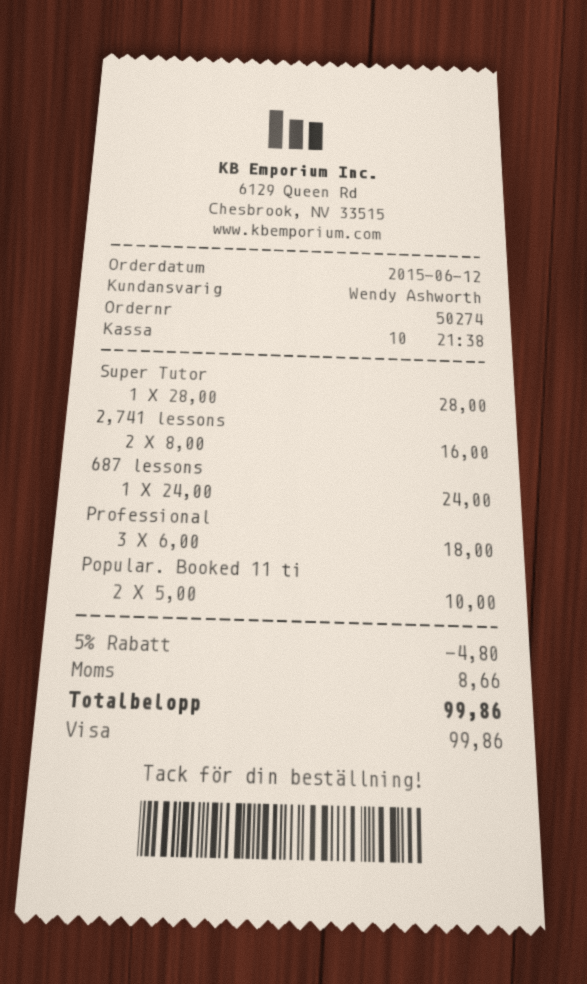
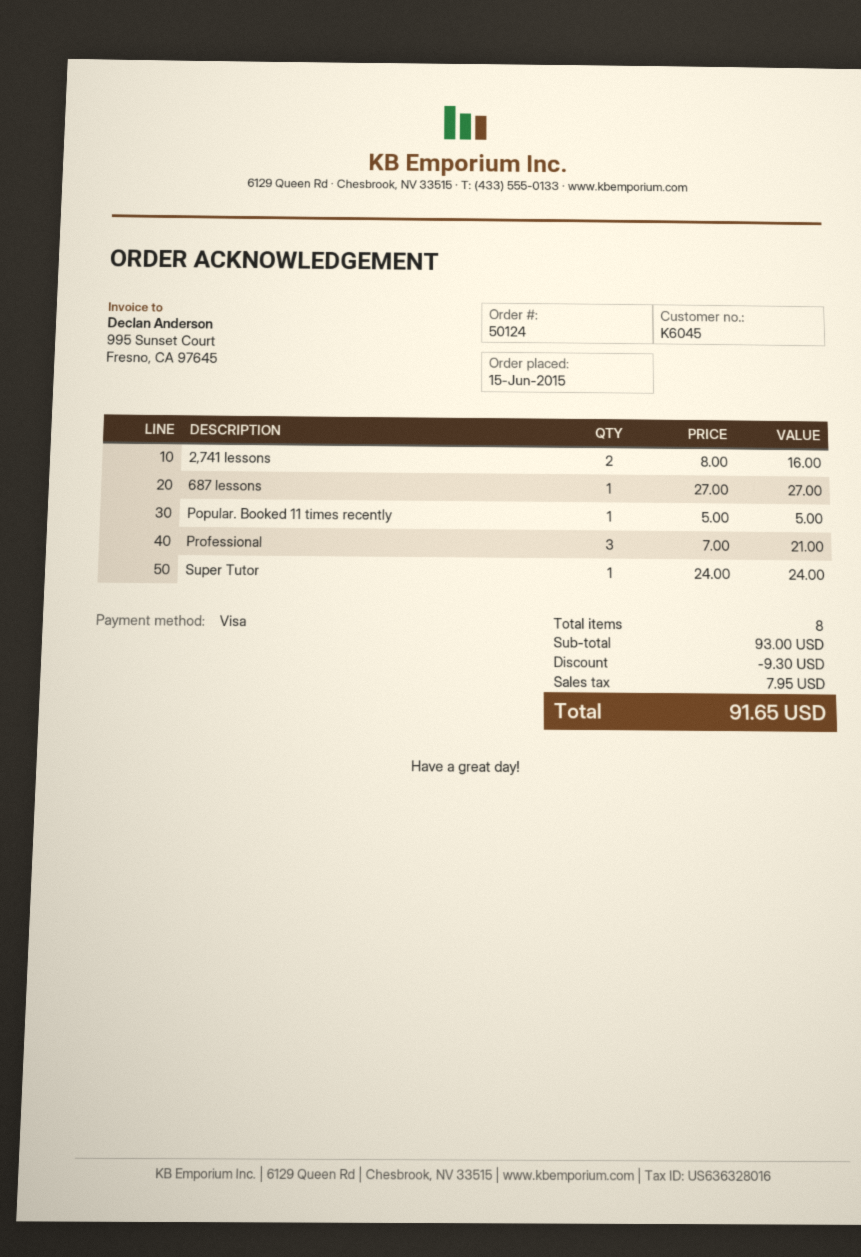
order number: 50274 -> 50124
order date: 2015-06-12 -> 2015-06-15
Super Tutor: 1 x 28.00 = 28.00 -> 1 x 24.00 = 24.00
687 lessons: 1 x 24.00 = 24.00 -> 1 x 27.00 = 27.00
Professional: 3 x 6.00 = 18.00 -> 3 x 7.00 = 21.00
Popular. Booked 11 ti: 2 x 5.00 = 10.00 -> 1 x 5.00 = 5.00
discount: 4.80 -> 9.30
tax: 8.66 -> 7.95
total: 99.86 -> 91.65

